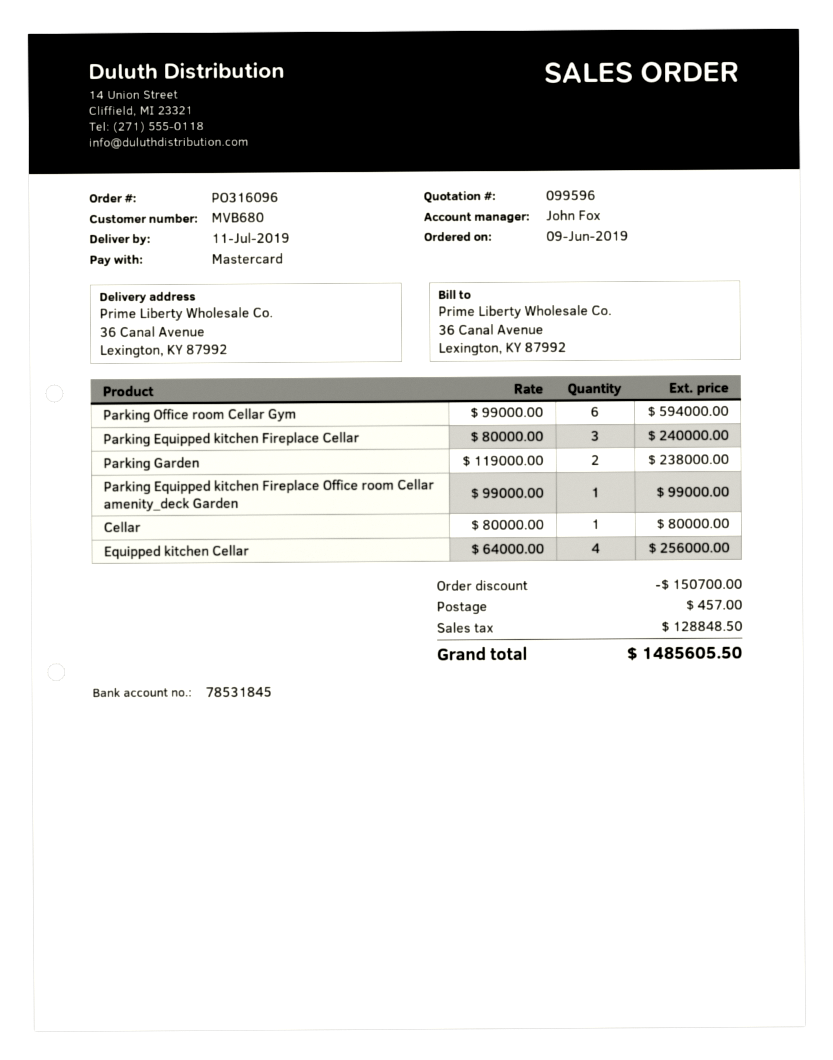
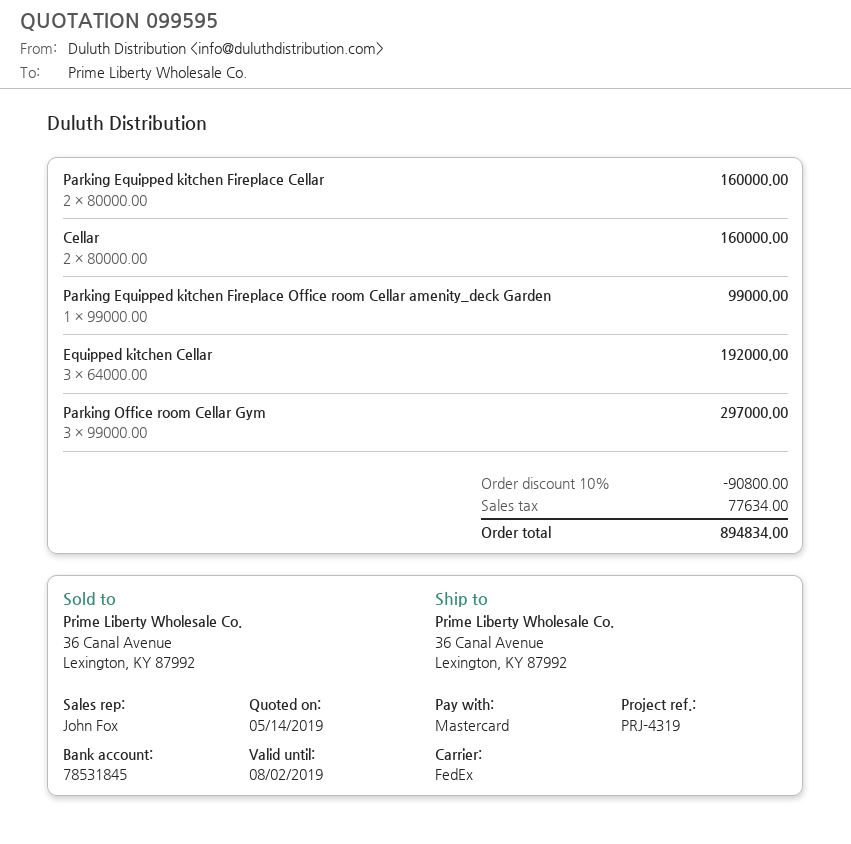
quote number: 099596 -> 099595
Parking Office room Cellar Gym: 6 x 99000.00 = 594000.00 -> 3 x 99000.00 = 297000.00
Parking Equipped kitchen Fireplace Cellar: 3 x 80000.00 = 240000.00 -> 2 x 80000.00 = 160000.00
Parking Garden: 2 x 119000.00 = 238000.00 -> none
Cellar: 1 x 80000.00 = 80000.00 -> 2 x 80000.00 = 160000.00
Equipped kitchen Cellar: 4 x 64000.00 = 256000.00 -> 3 x 64000.00 = 192000.00
discount: 150700.00 -> 90800.00
shipping: 457.00 -> none
tax: 128848.50 -> 77634.00
total: 1485605.50 -> 894834.00

